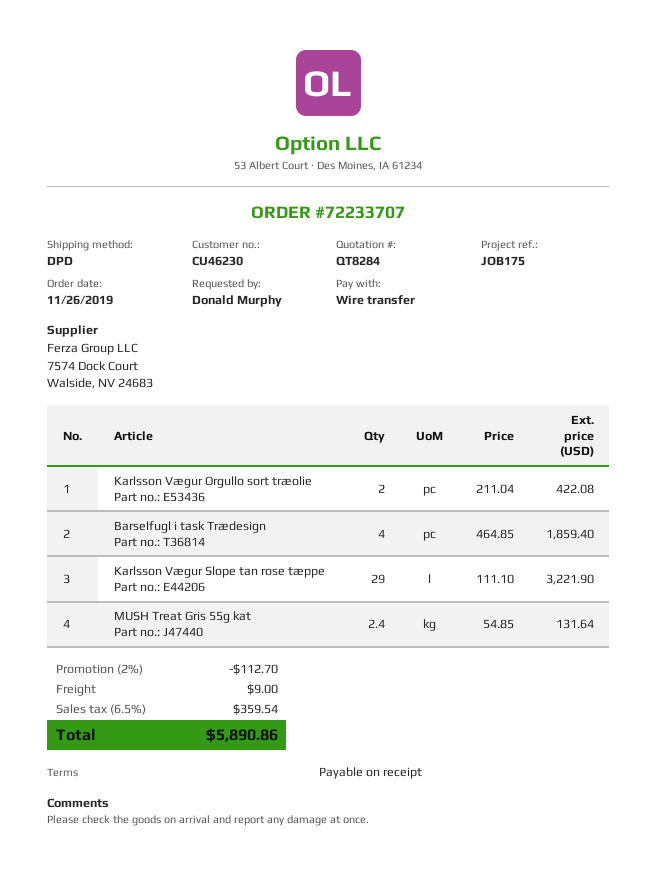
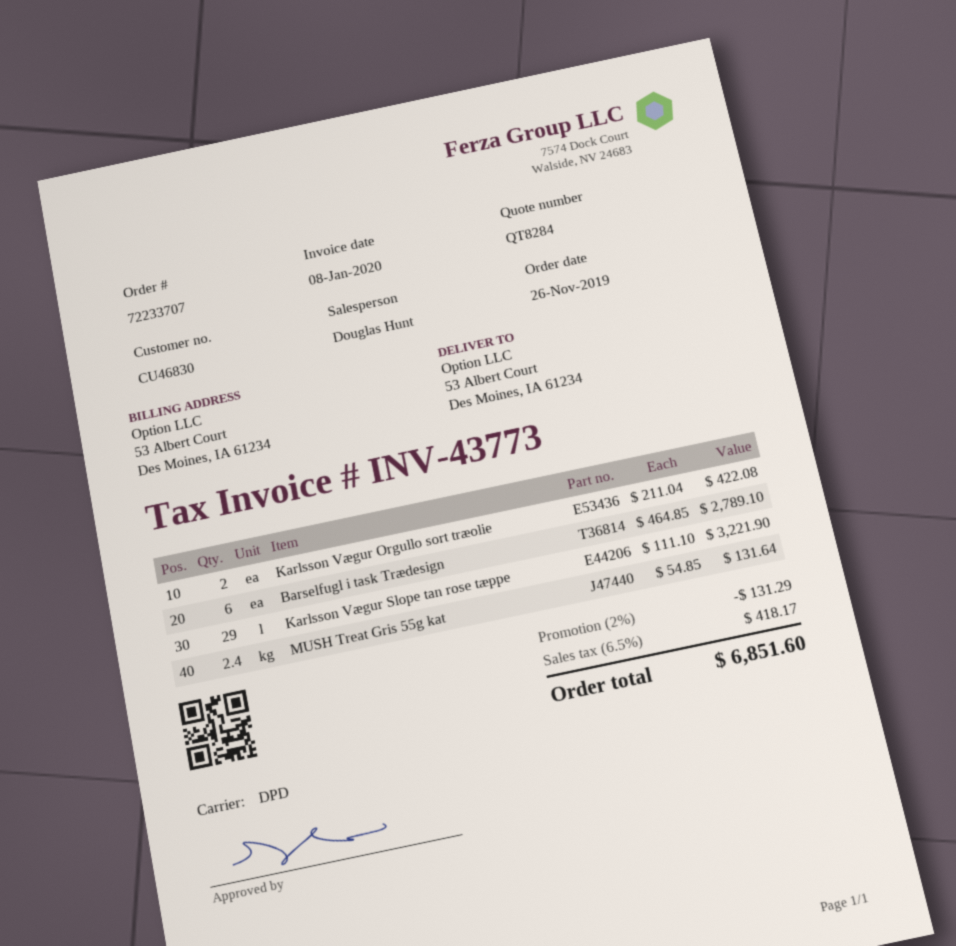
customer number: CU46230 -> CU46830
Barselfugl i task Trædesign: 4 x 464.85 = 1859.40 -> 6 x 464.85 = 2789.10
discount: 2% = 112.70 -> 2% = 131.29
shipping: 9.00 -> none
tax: 6.5% = 359.54 -> 6.5% = 418.17
total: 5890.86 -> 6851.60

